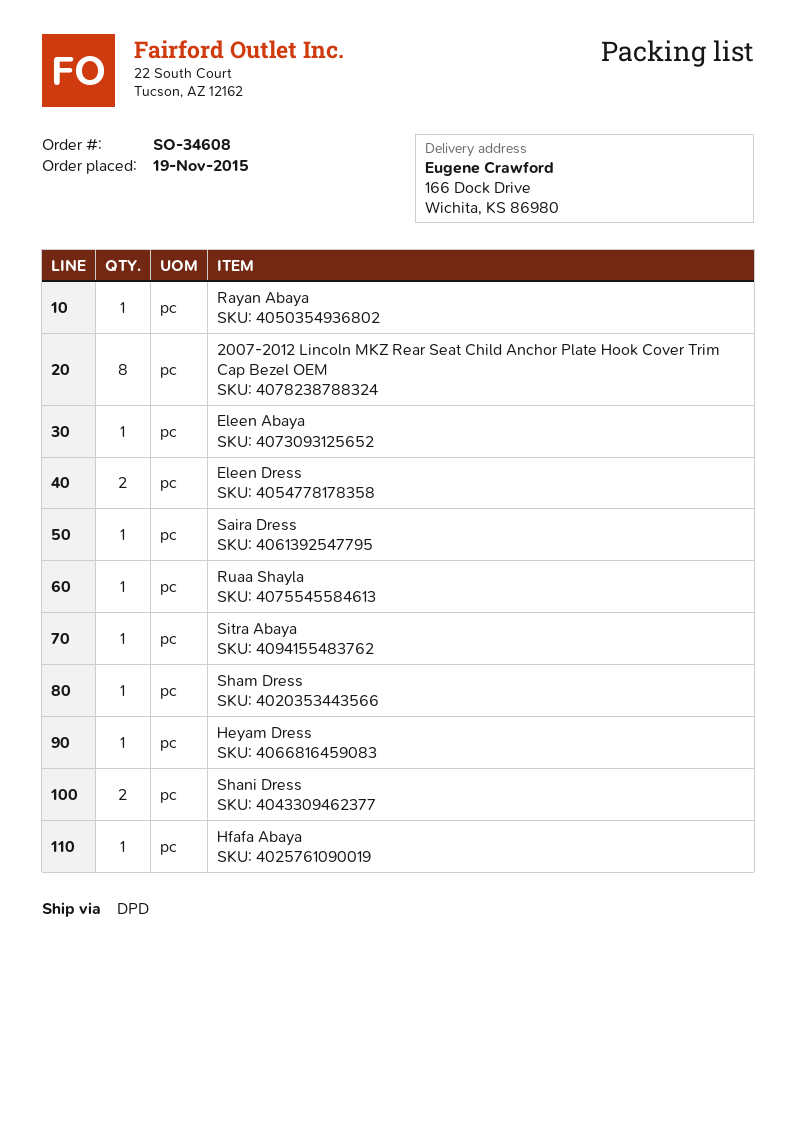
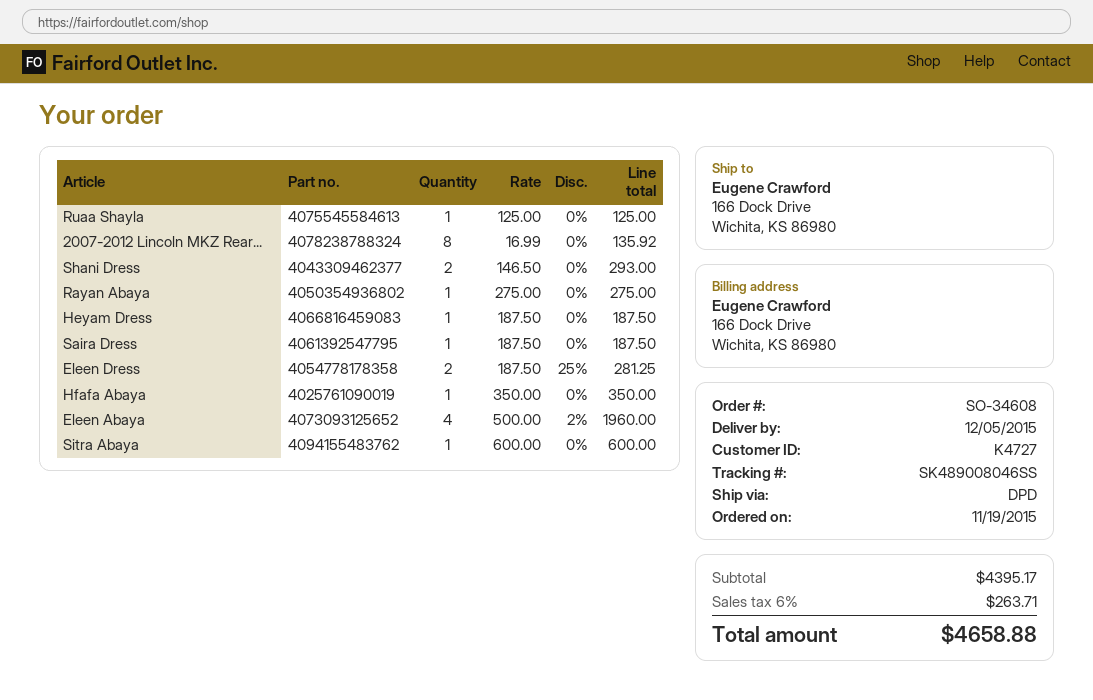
Eleen Abaya: 1 -> 4
Sham Dress: 1 -> none

